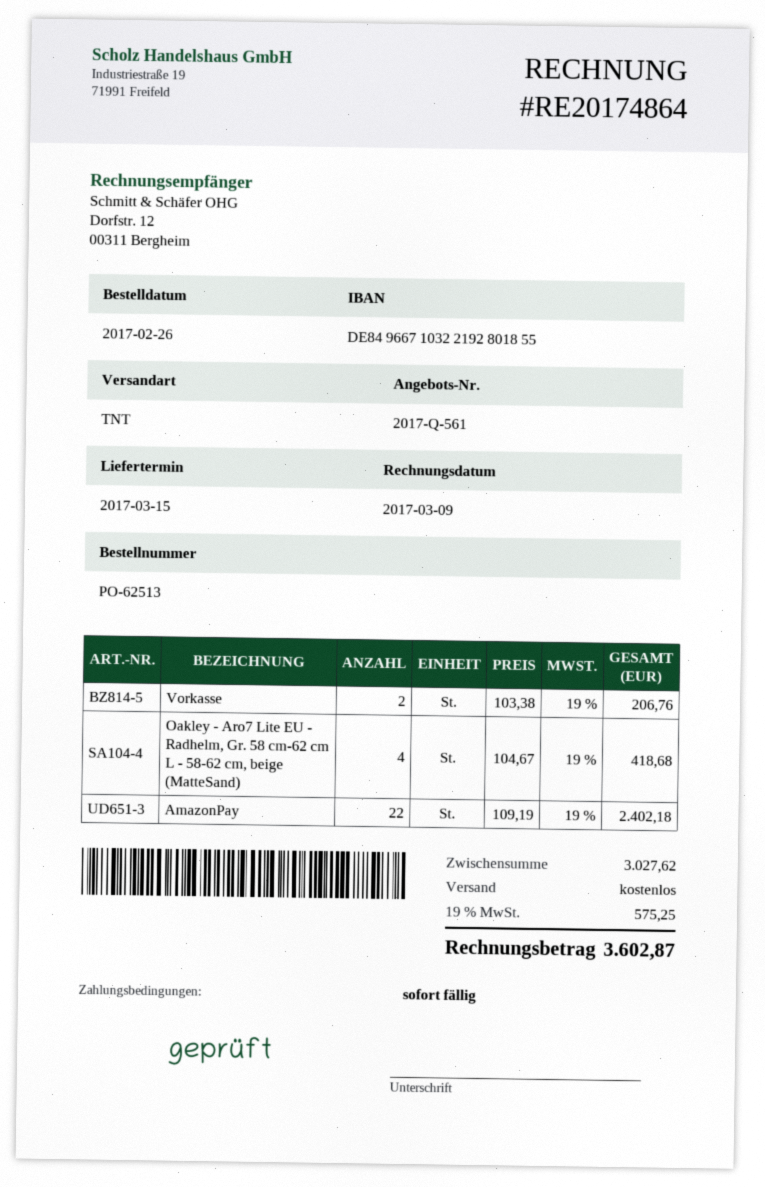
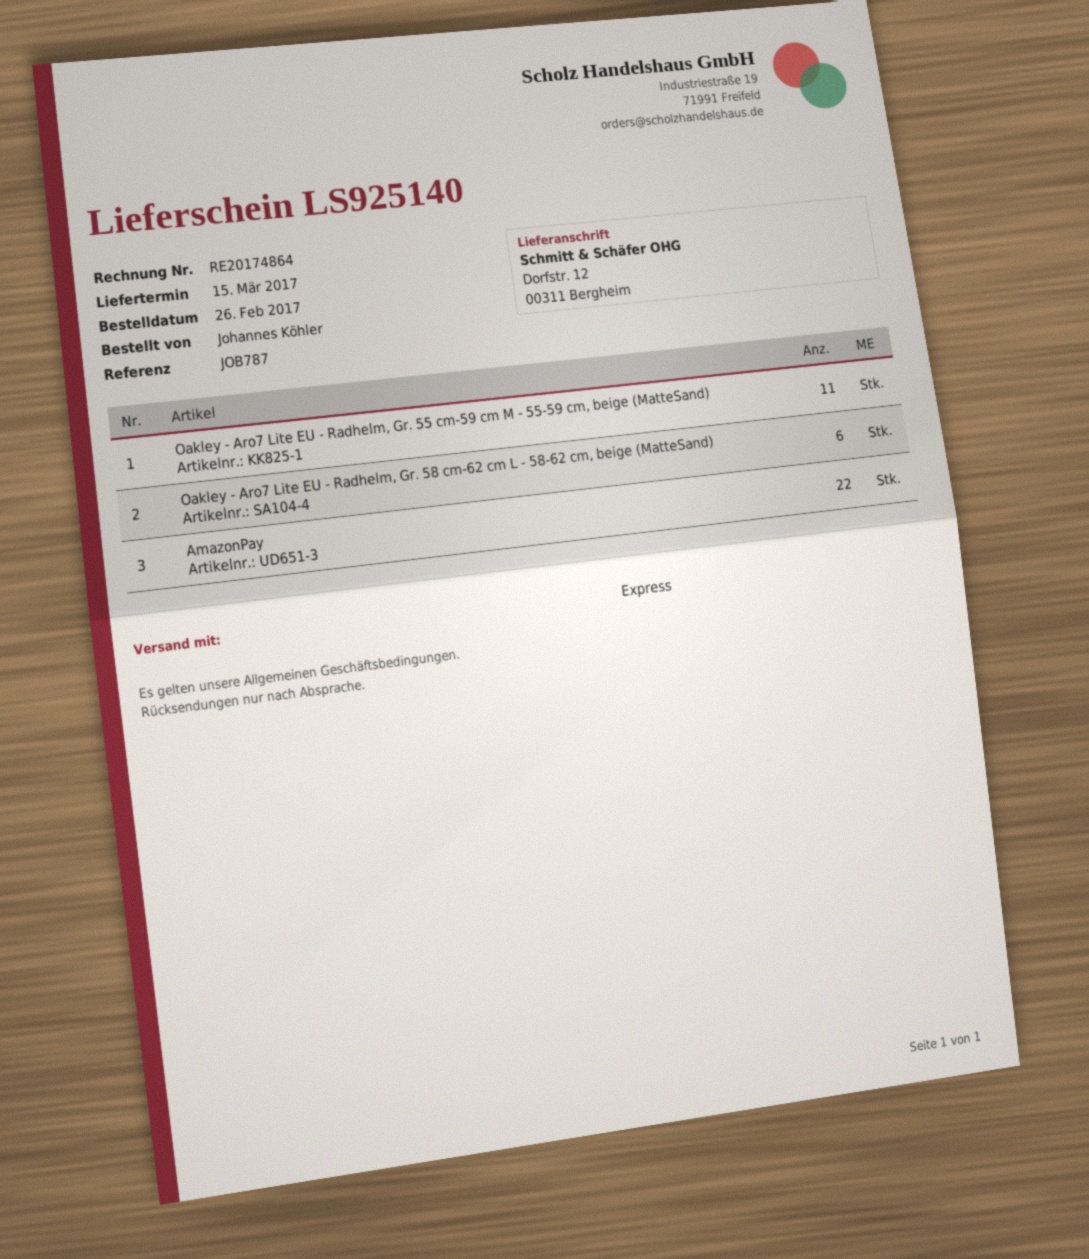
shipping method: TNT -> express
Vorkasse: 2 -> none
Oakley - Aro7 Lite EU - Radhelm, Gr. 58 cm-62 cm L - 58-62 cm, beige (MatteSand): 4 -> 6
Oakley - Aro7 Lite EU - Radhelm, Gr. 55 cm-59 cm M - 55-59 cm, beige (MatteSand): none -> 11

